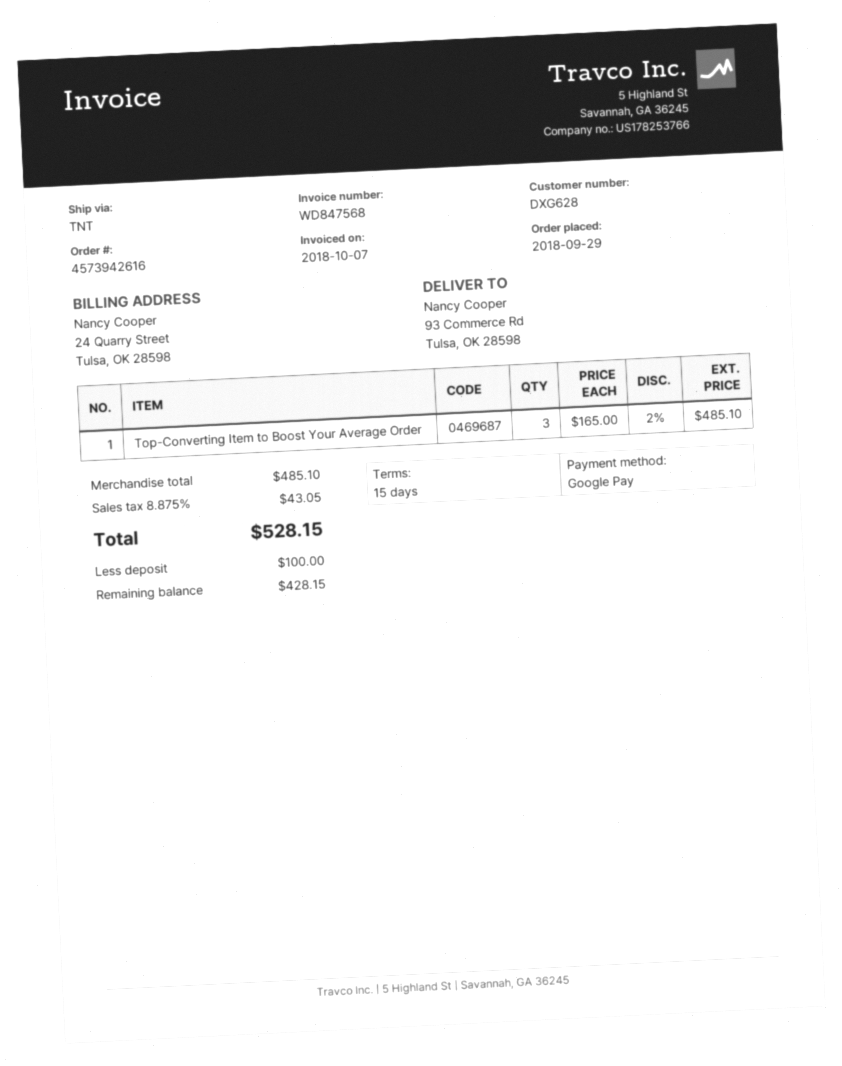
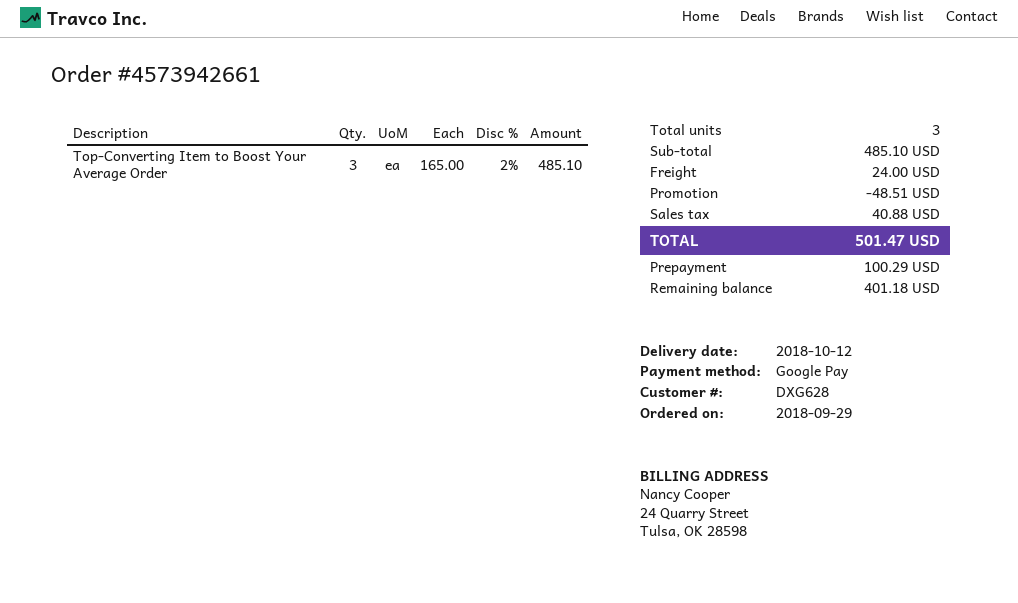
order number: 4573942616 -> 4573942661
discount: none -> 48.51
shipping: none -> 24.00
tax: 43.05 -> 40.88
total: 528.15 -> 501.47
deposit: 100.00 -> 100.29
balance: 428.15 -> 401.18

